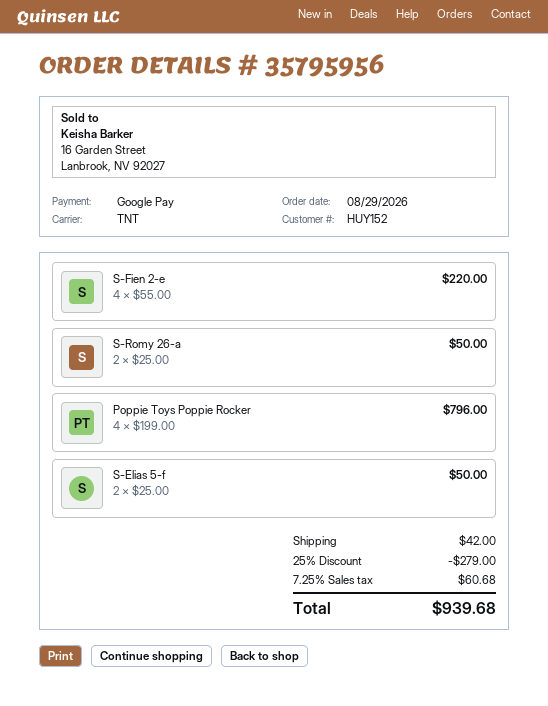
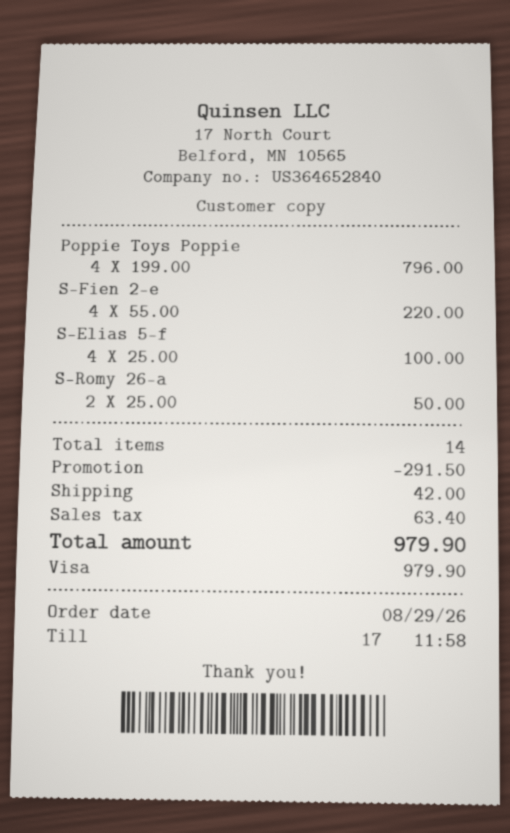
payment method: Google Pay -> Visa
S-Elias 5-f: 2 x 25.00 = 50.00 -> 4 x 25.00 = 100.00
discount: 279.00 -> 291.50
tax: 60.68 -> 63.40
total: 939.68 -> 979.90

